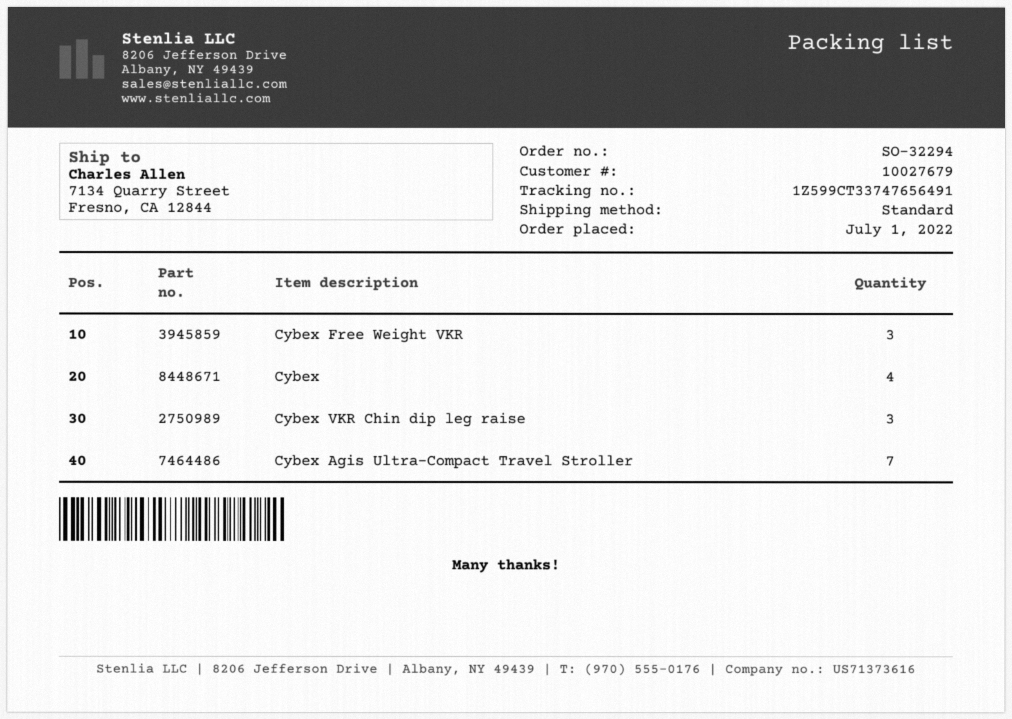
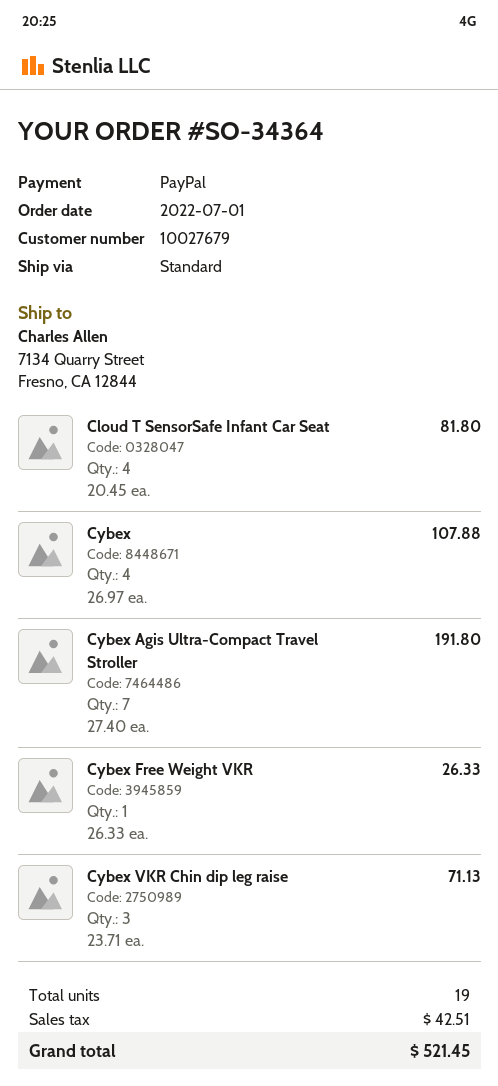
order number: SO-32294 -> SO-34364
Cybex Free Weight VKR: 3 -> 1
Cloud T SensorSafe Infant Car Seat: none -> 4

